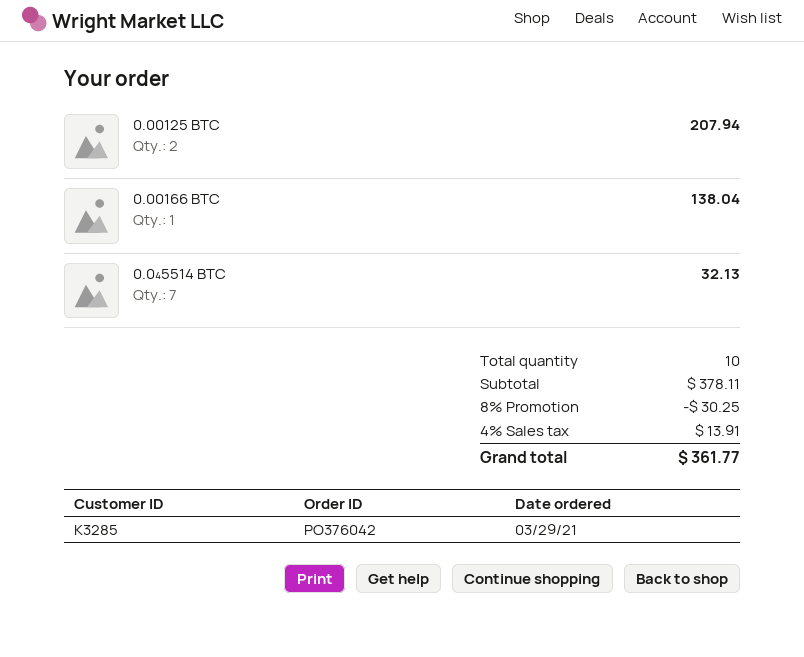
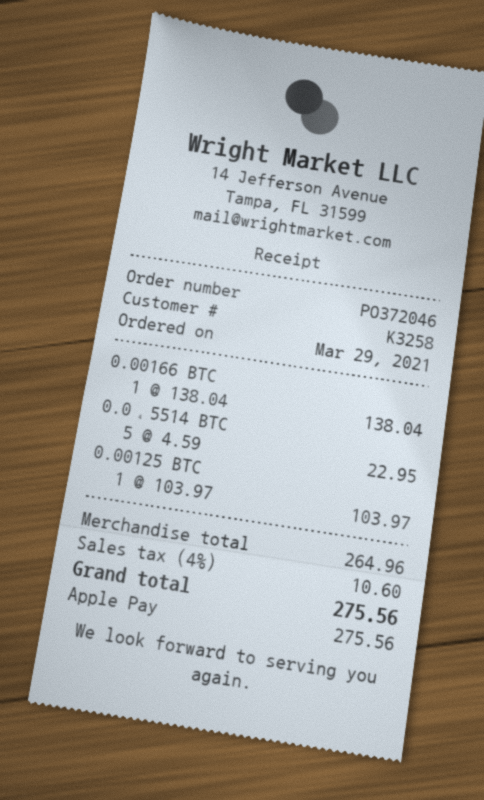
order number: PO376042 -> PO372046
customer number: K3285 -> K3258
0.00125 BTC: 2 for 207.94 -> 1 for 103.97
0.0₄5514 BTC: 7 for 32.13 -> 5 for 22.95
subtotal: 378.11 -> 264.96
discount: 8% = 30.25 -> none
tax: 4% = 13.91 -> 4% = 10.60
total: 361.77 -> 275.56

